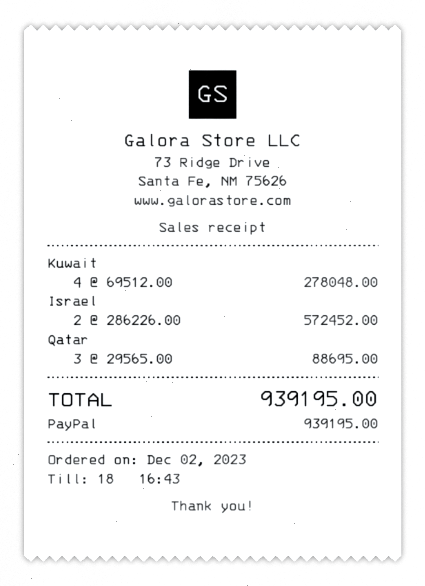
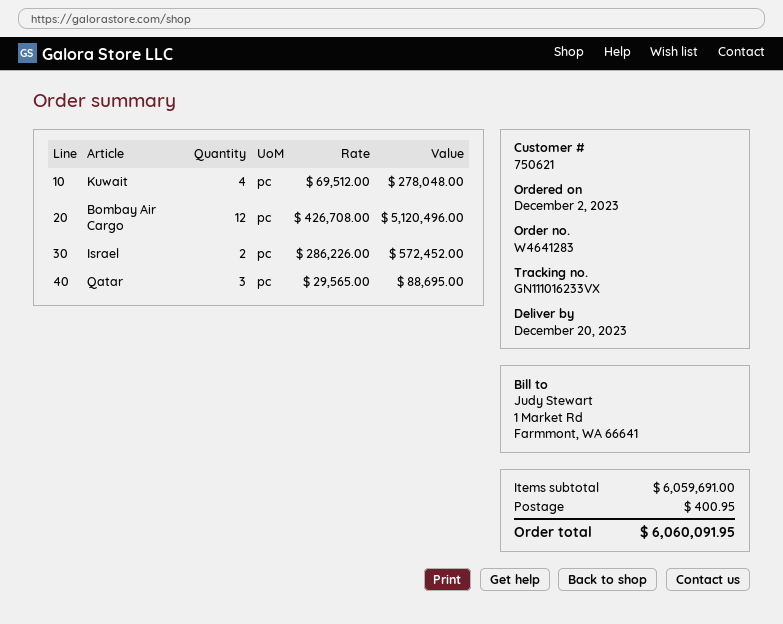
Bombay Air Cargo: none -> 12 x 426708.00 = 5120496.00
shipping: none -> 400.95
total: 939195.00 -> 6060091.95

